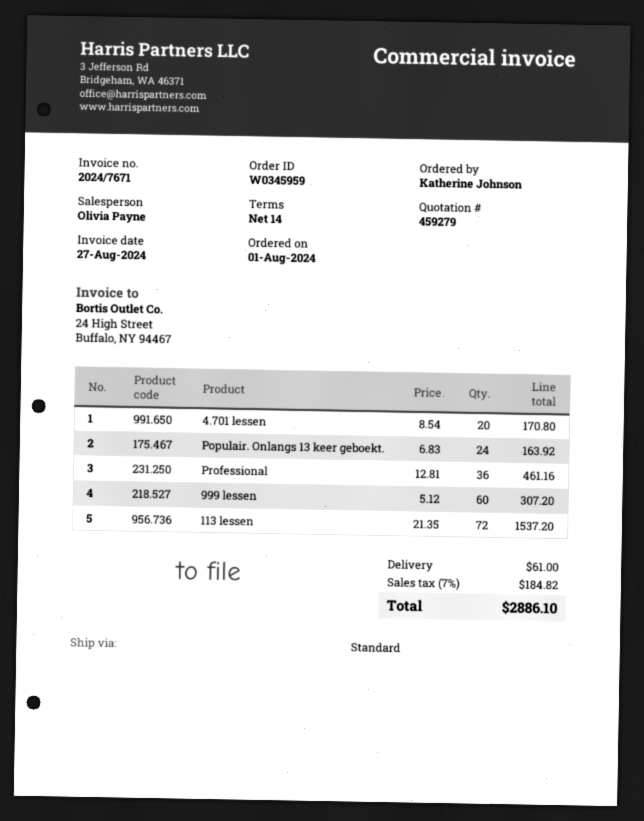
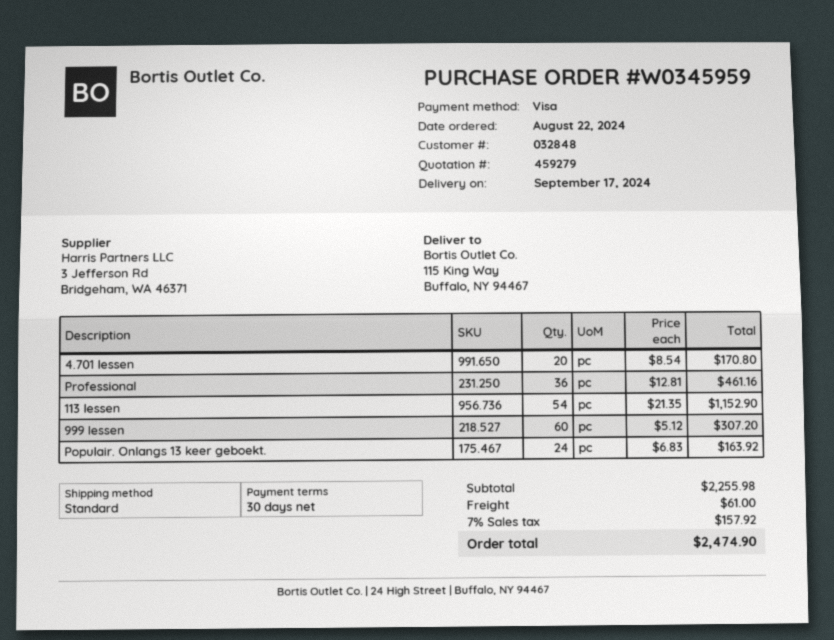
order date: 2024-08-01 -> 2024-08-22
payment terms: 14 days -> 30 days
113 lessen: 72 x 21.35 = 1537.20 -> 54 x 21.35 = 1152.90
tax: 7% = 184.82 -> 7% = 157.92
total: 2886.10 -> 2474.90

